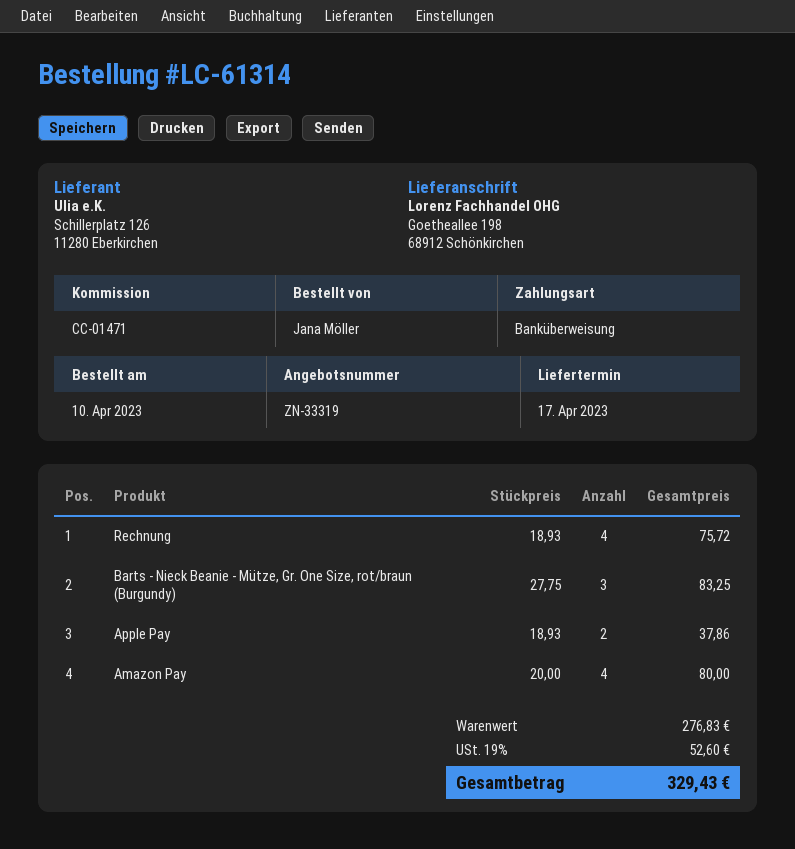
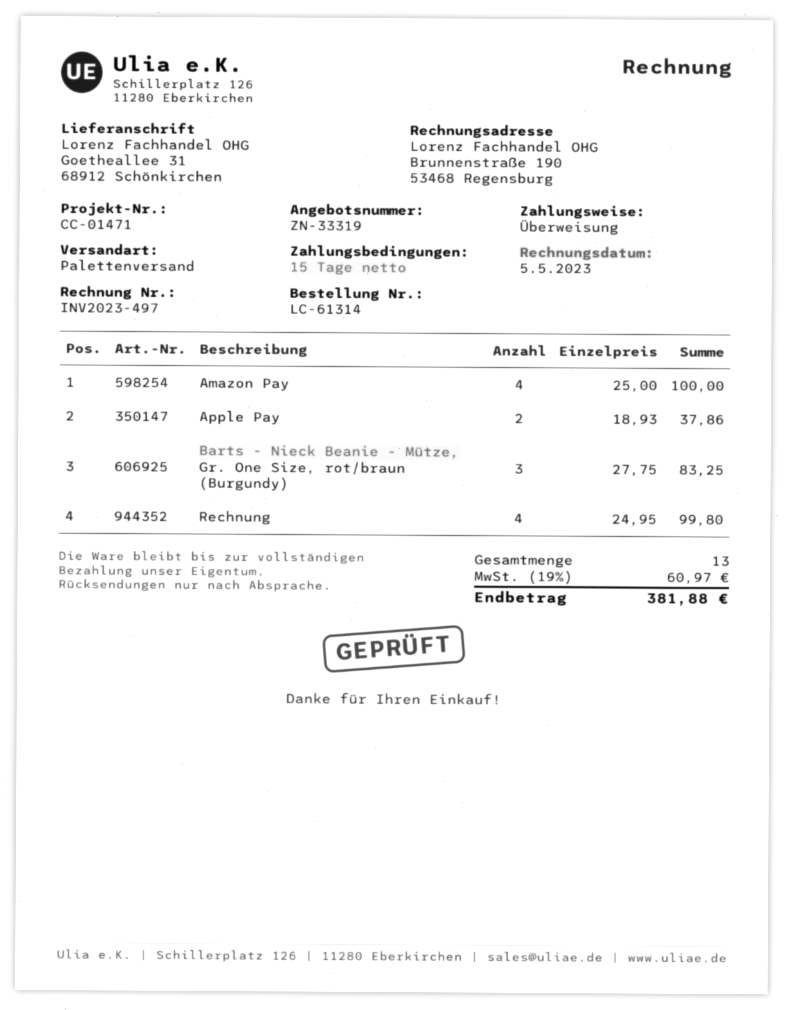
ship to: Goetheallee 198, 68912 Schönkirchen -> Goetheallee 31, 68912 Schönkirchen
Rechnung: 4 x 18.93 = 75.72 -> 4 x 24.95 = 99.80
Amazon Pay: 4 x 20.00 = 80.00 -> 4 x 25.00 = 100.00
tax: 19% = 52.60 -> 19% = 60.97
total: 329.43 -> 381.88

